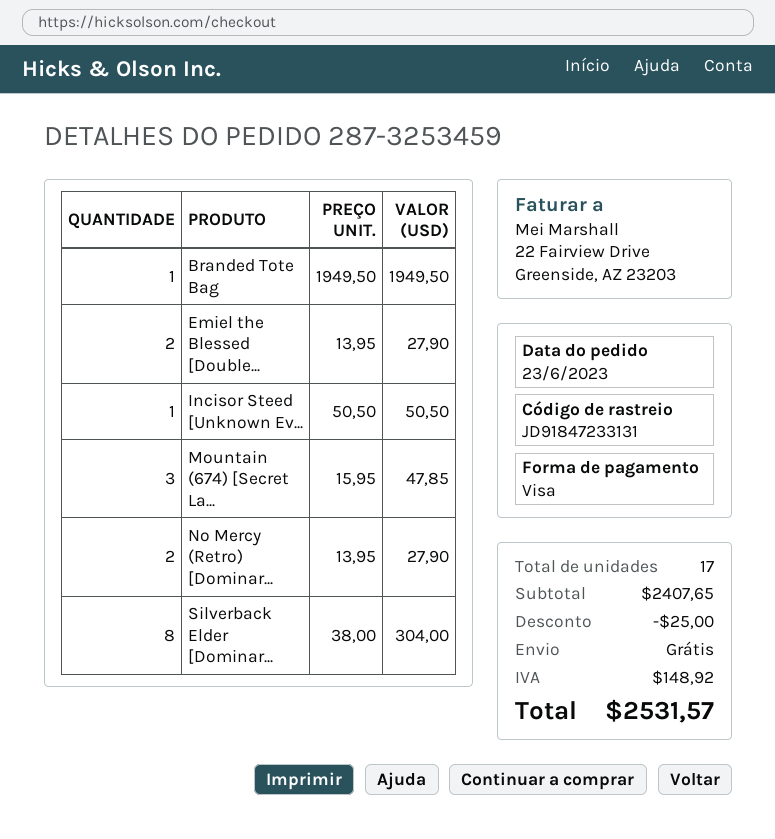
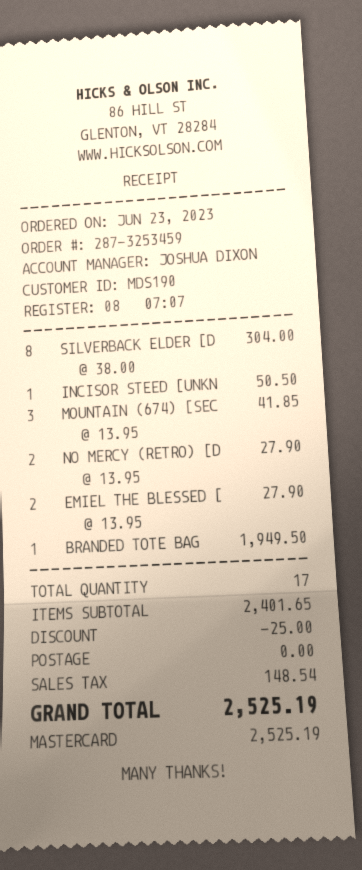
payment method: Visa -> Mastercard
Mountain (674) [Secret La...: 3 x 15.95 = 47.85 -> 3 x 13.95 = 41.85
subtotal: 2407.65 -> 2401.65
tax: 148.92 -> 148.54
total: 2531.57 -> 2525.19

